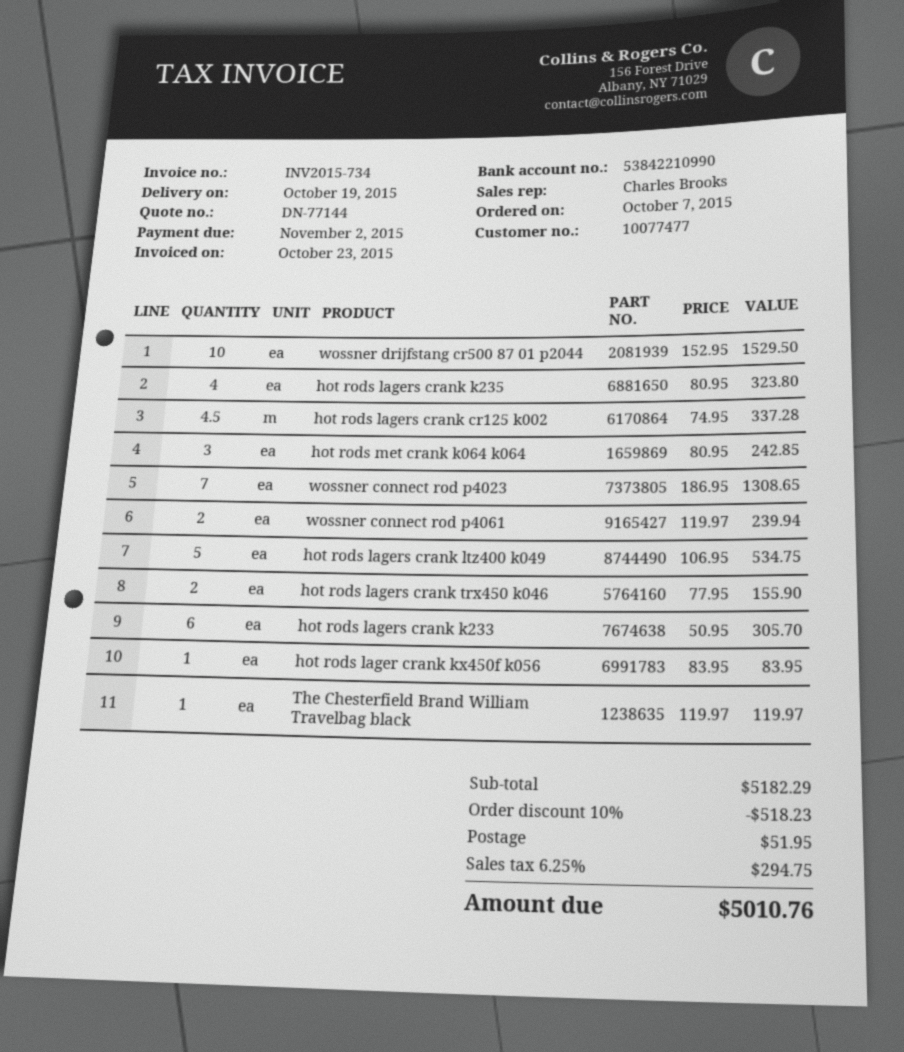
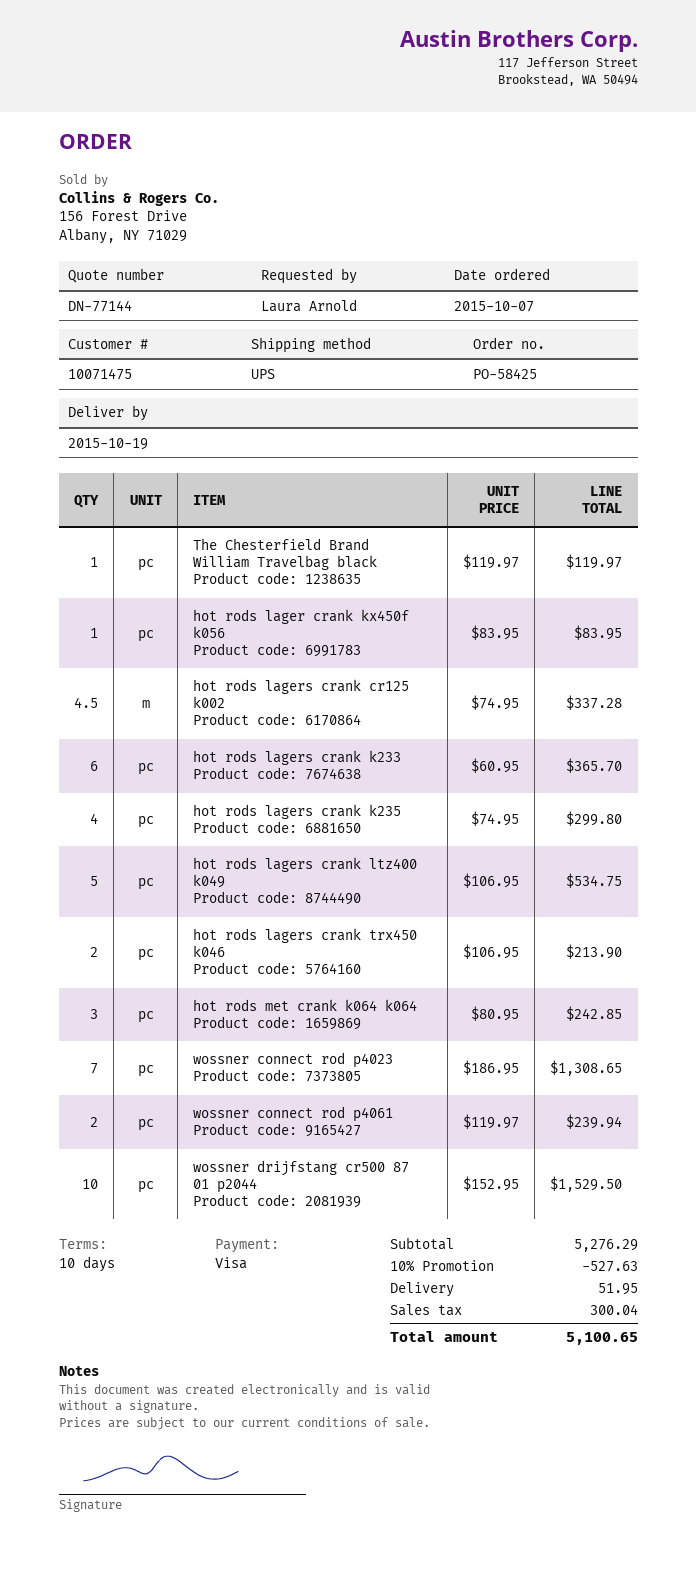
customer number: 10077477 -> 10071475
hot rods lagers crank k235: 4 x 80.95 = 323.80 -> 4 x 74.95 = 299.80
hot rods lagers crank trx450 k046: 2 x 77.95 = 155.90 -> 2 x 106.95 = 213.90
hot rods lagers crank k233: 6 x 50.95 = 305.70 -> 6 x 60.95 = 365.70
subtotal: 5182.29 -> 5276.29
discount: 10% = 518.23 -> 10% = 527.63
tax: 294.75 -> 300.04
total: 5010.76 -> 5100.65

